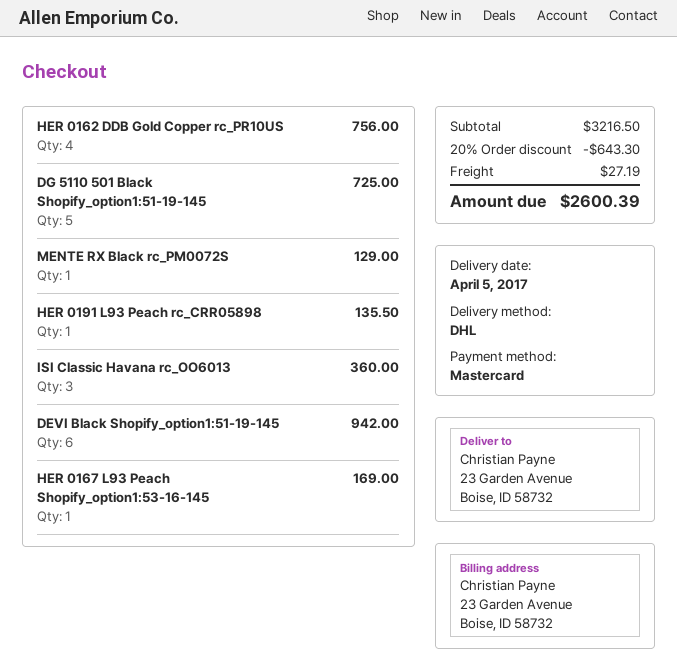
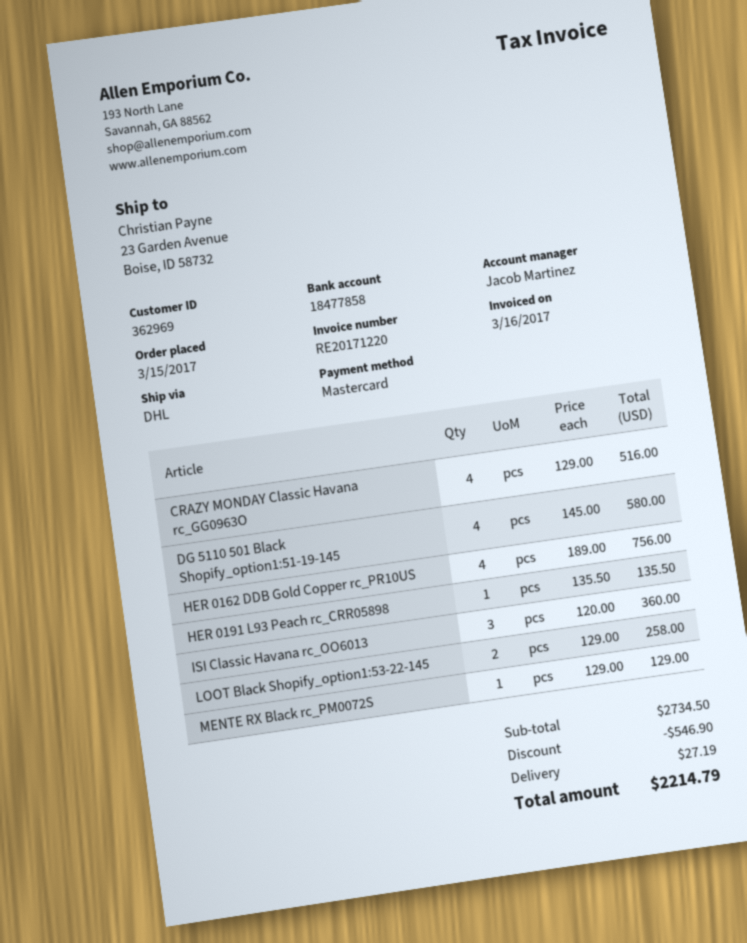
DG 5110 501 Black Shopify_option1:51-19-145: 5 for 725.00 -> 4 for 580.00
DEVI Black Shopify_option1:51-19-145: 6 for 942.00 -> none
HER 0167 L93 Peach Shopify_option1:53-16-145: 1 for 169.00 -> none
CRAZY MONDAY Classic Havana rc_GG0963O: none -> 4 for 516.00
LOOT Black Shopify_option1:53-22-145: none -> 2 for 258.00
subtotal: 3216.50 -> 2734.50
discount: 643.30 -> 546.90
total: 2600.39 -> 2214.79

